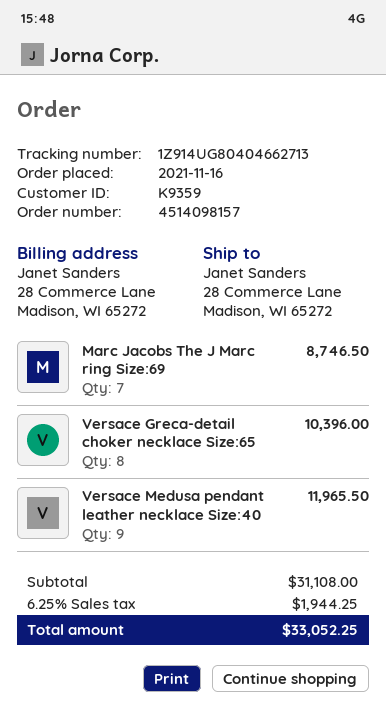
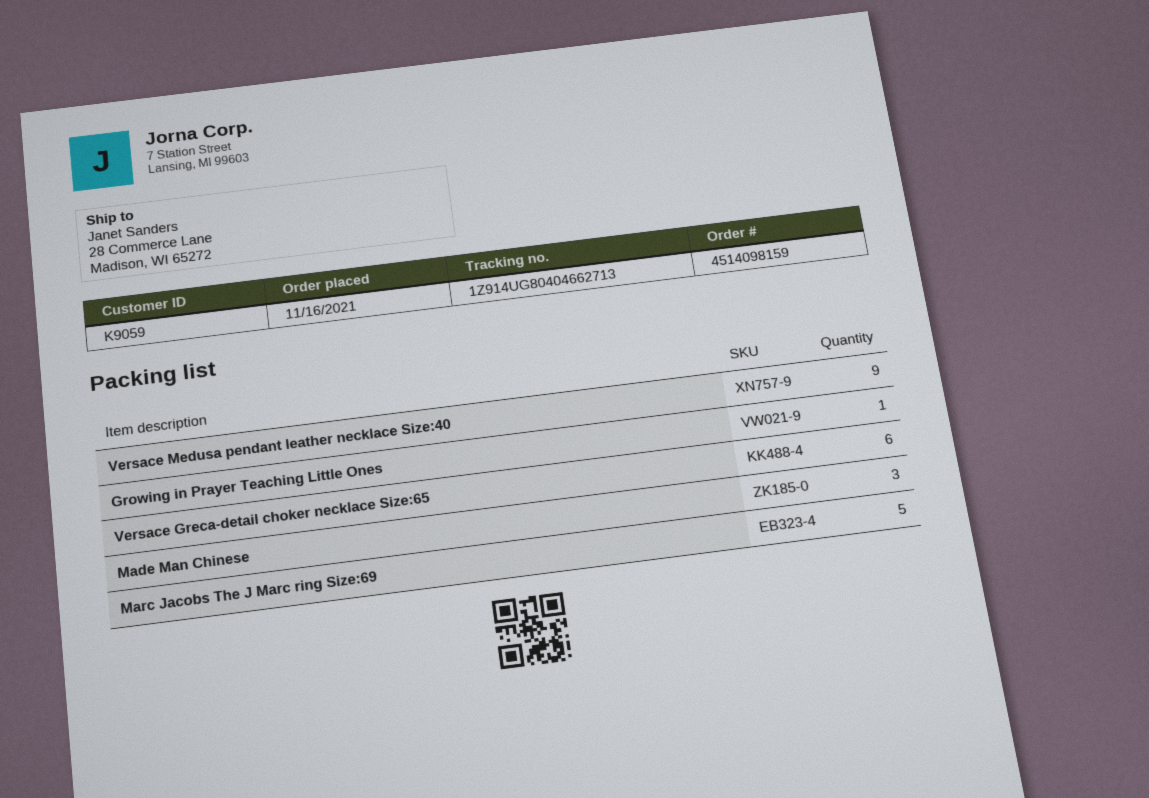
order number: 4514098157 -> 4514098159
customer number: K9359 -> K9059
Marc Jacobs The J Marc ring Size:69: 7 -> 5
Versace Greca-detail choker necklace Size:65: 8 -> 6
Growing in Prayer Teaching Little Ones: none -> 1
Made Man Chinese: none -> 3

